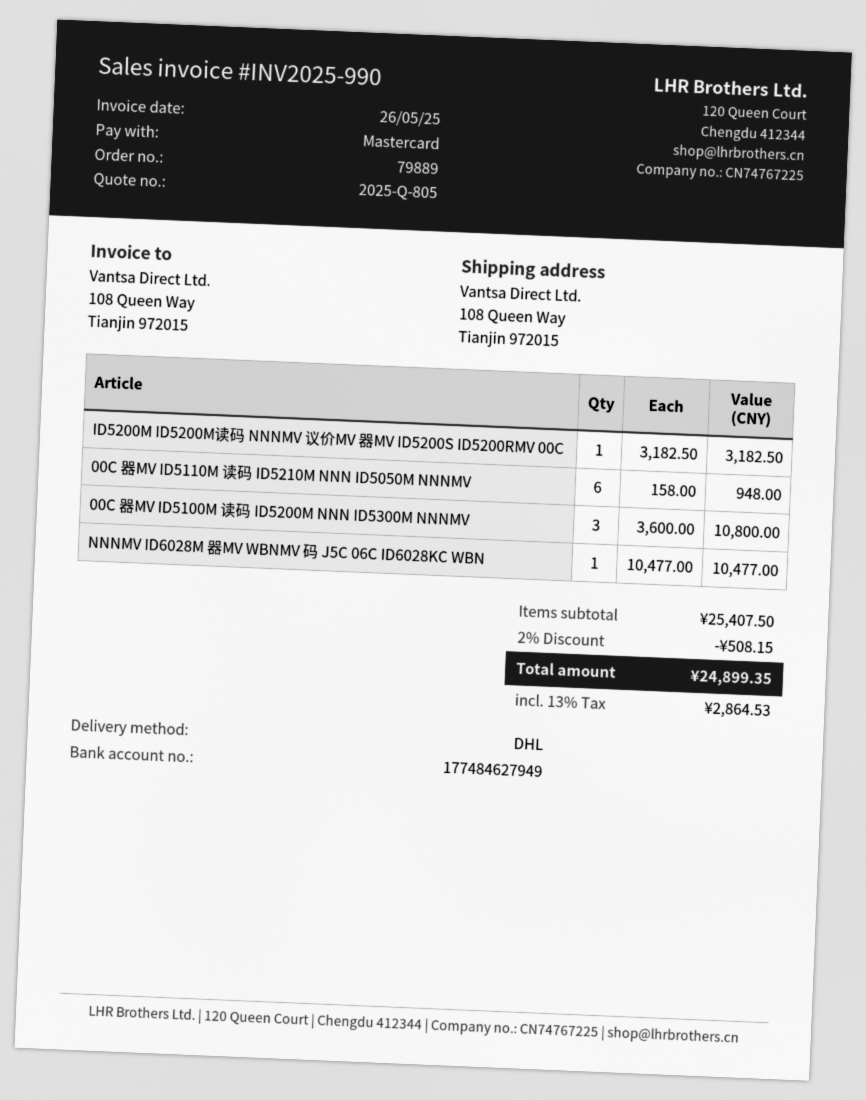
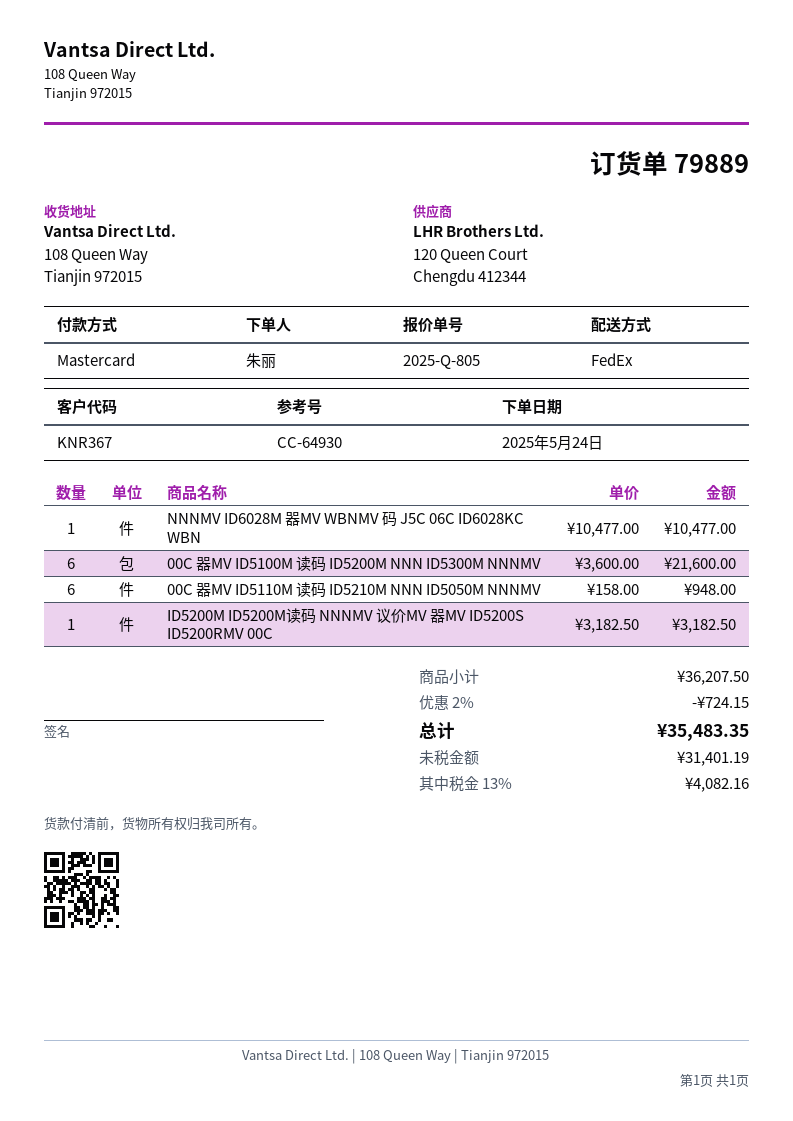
shipping method: DHL -> FedEx
00C 器MV ID5100M 读码 ID5200M NNN ID5300M NNNMV: 3 x 3600.00 = 10800.00 -> 6 x 3600.00 = 21600.00
subtotal: 25407.50 -> 36207.50
discount: 2% = 508.15 -> 2% = 724.15
tax: 13% = 2864.53 -> 13% = 4082.16
total: 24899.35 -> 35483.35

